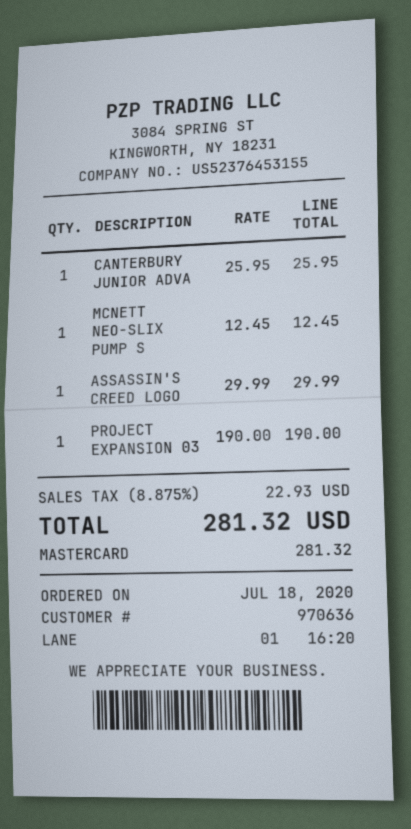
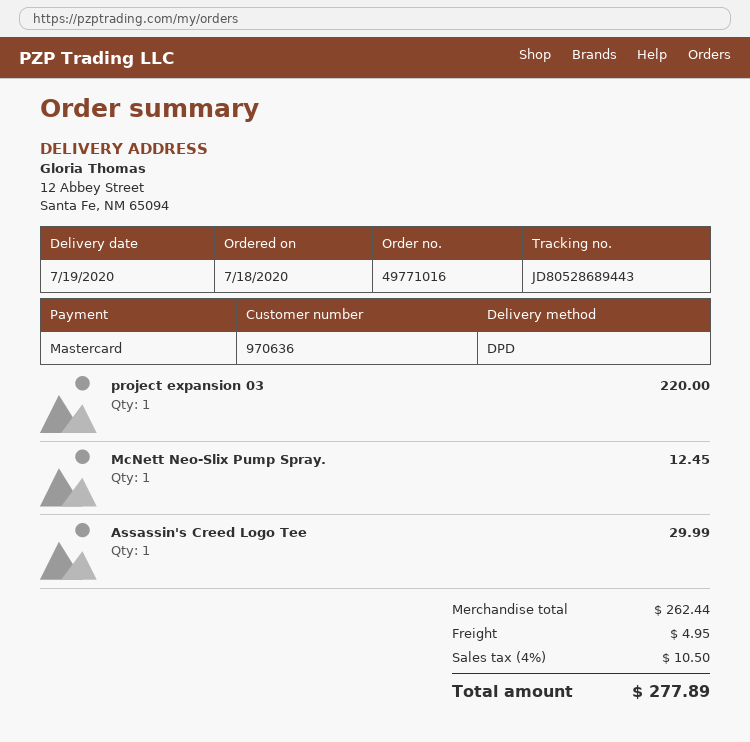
CANTERBURY JUNIOR ADVA: 1 for 25.95 -> none
PROJECT EXPANSION 03: 1 for 190.00 -> 1 for 220.00
shipping: none -> 4.95
tax: 8.875% = 22.93 -> 4% = 10.50
total: 281.32 -> 277.89

